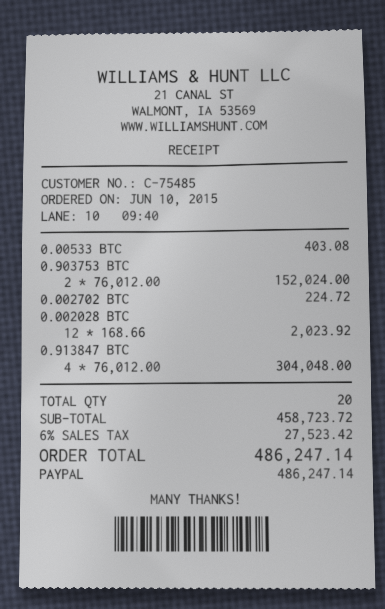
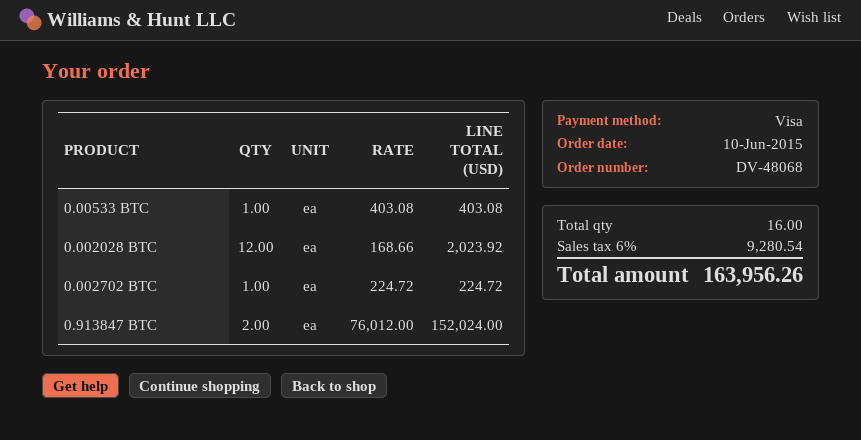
payment method: PayPal -> Visa
0.903753 BTC: 2 x 76012.00 = 152024.00 -> none
0.913847 BTC: 4 x 76012.00 = 304048.00 -> 2 x 76012.00 = 152024.00
total quantity: 20 -> 16
tax: 6% = 27523.42 -> 6% = 9280.54
total: 486247.14 -> 163956.26

